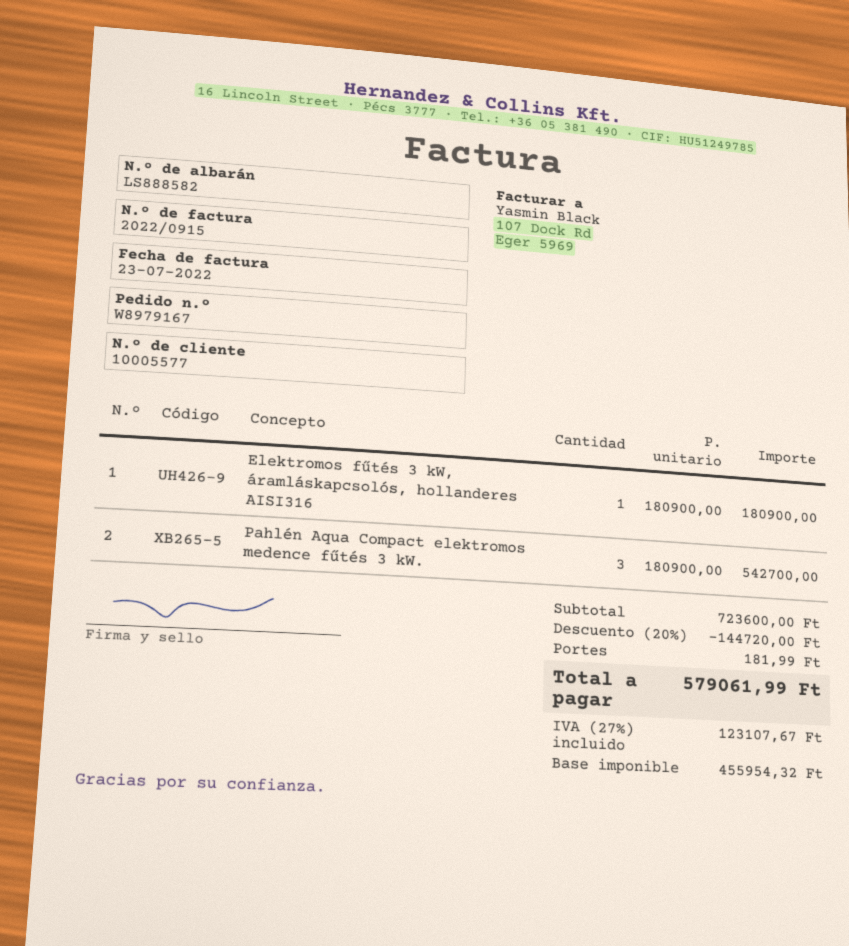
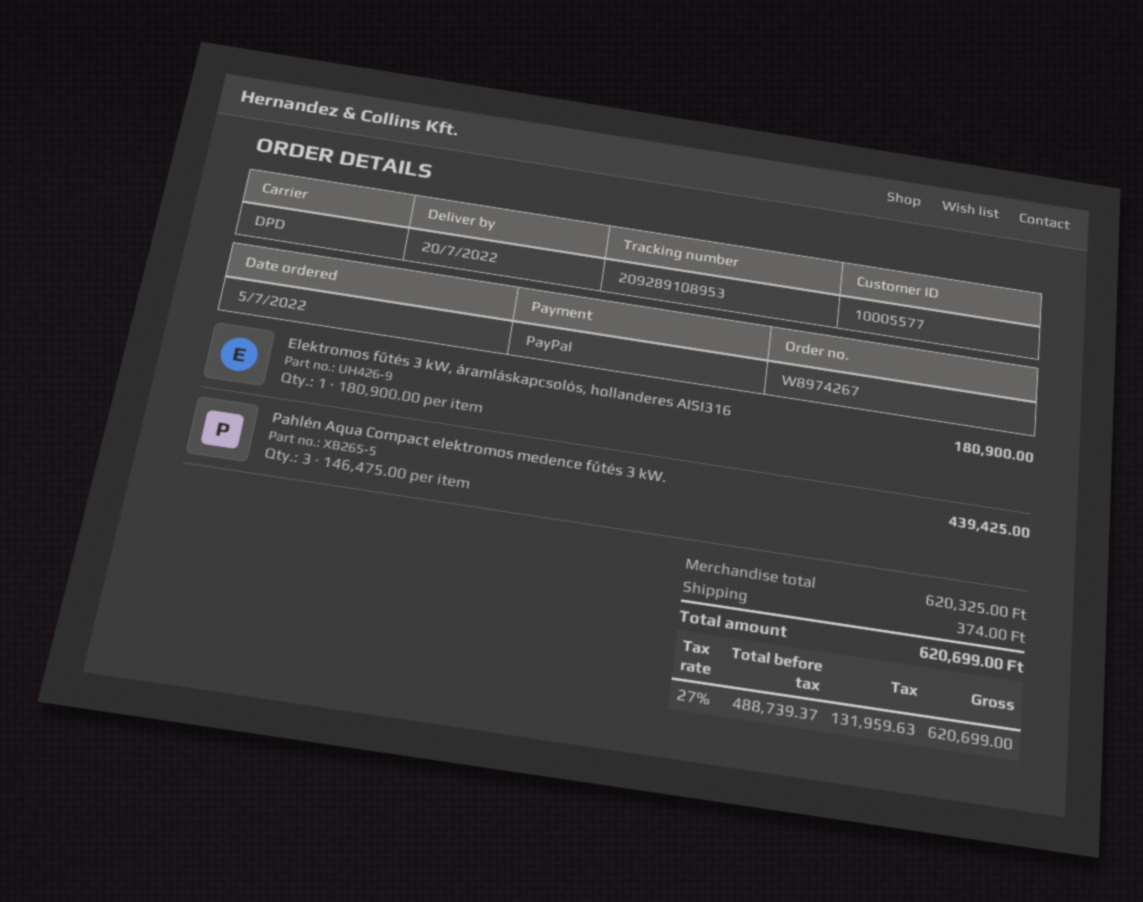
order number: W8979167 -> W8974267
Pahlén Aqua Compact elektromos medence fűtés 3 kW.: 3 x 180900.00 = 542700.00 -> 3 x 146475.00 = 439425.00
subtotal: 723600.00 -> 620325.00
discount: 20% = 144720.00 -> none
shipping: 181.99 -> 374.00
net: 455954.32 -> 488739.37
tax: 27% = 123107.67 -> 27% = 131959.63
total: 579061.99 -> 620699.00

